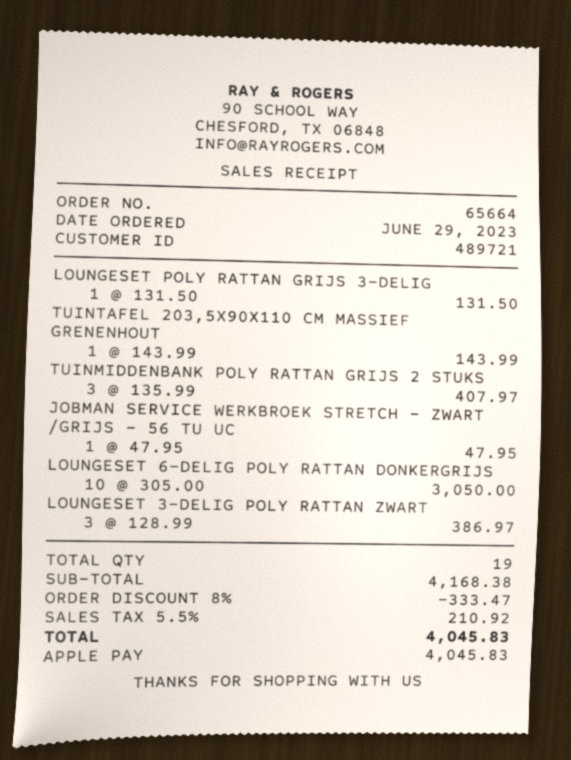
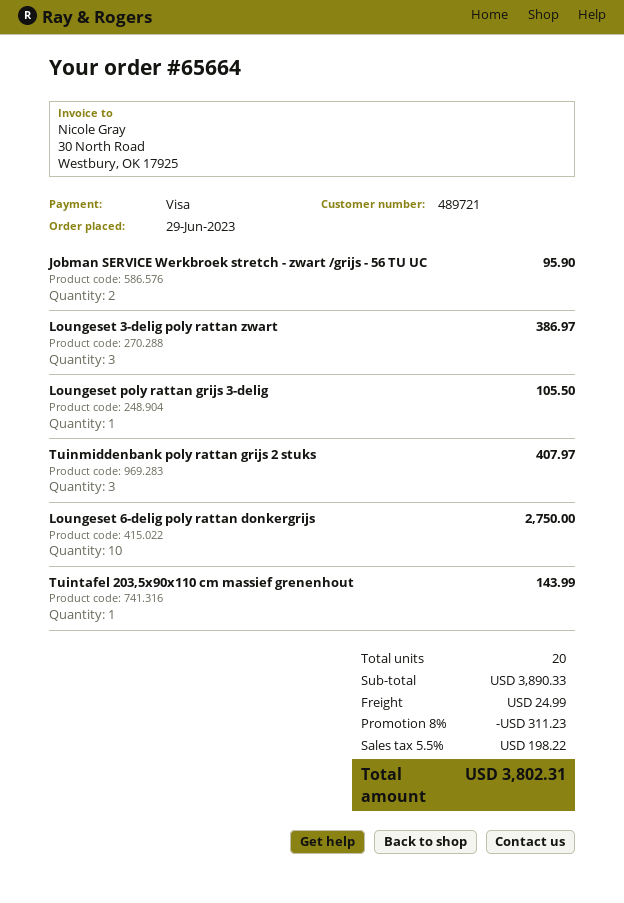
payment method: Apple Pay -> Visa
LOUNGESET POLY RATTAN GRIJS 3-DELIG: 1 for 131.50 -> 1 for 105.50
JOBMAN SERVICE WERKBROEK STRETCH - ZWART /GRIJS - 56 TU UC: 1 for 47.95 -> 2 for 95.90
LOUNGESET 6-DELIG POLY RATTAN DONKERGRIJS: 10 for 3050.00 -> 10 for 2750.00
total quantity: 19 -> 20
subtotal: 4168.38 -> 3890.33
discount: 8% = 333.47 -> 8% = 311.23
shipping: none -> 24.99
tax: 5.5% = 210.92 -> 5.5% = 198.22
total: 4045.83 -> 3802.31

